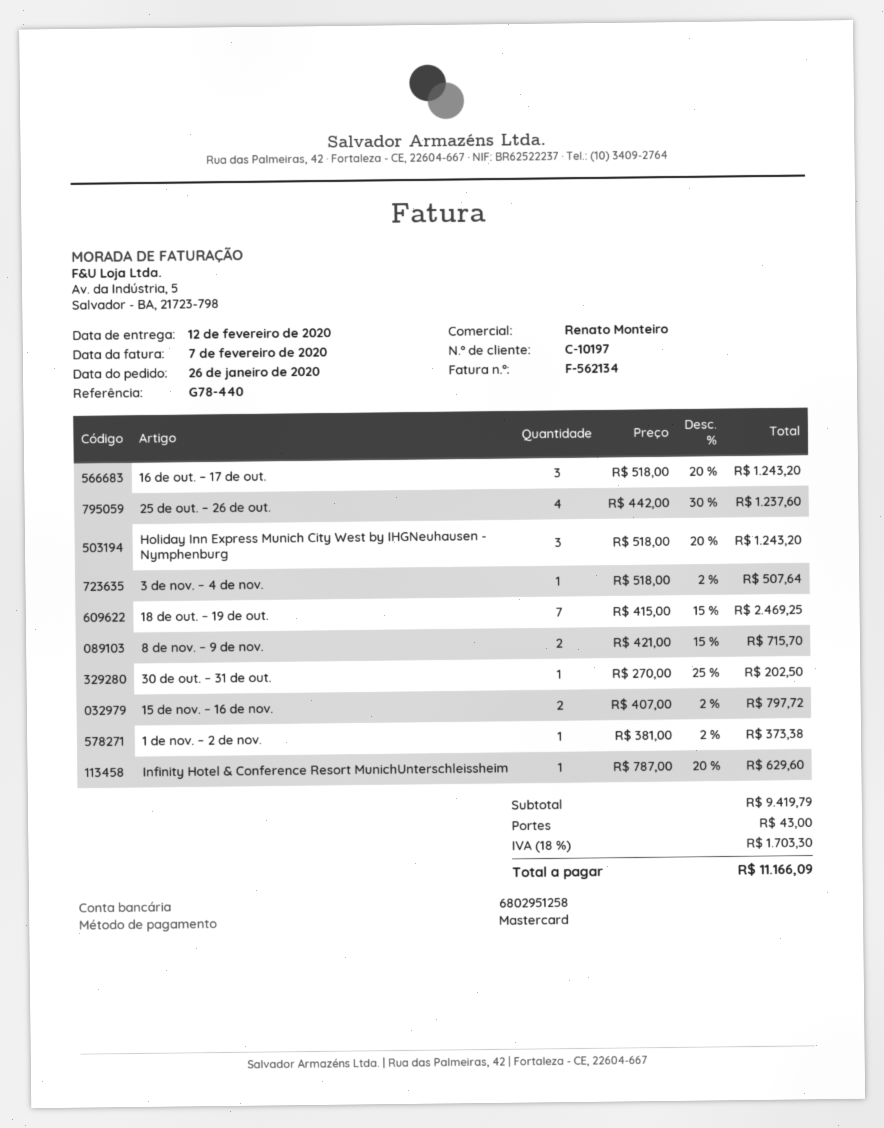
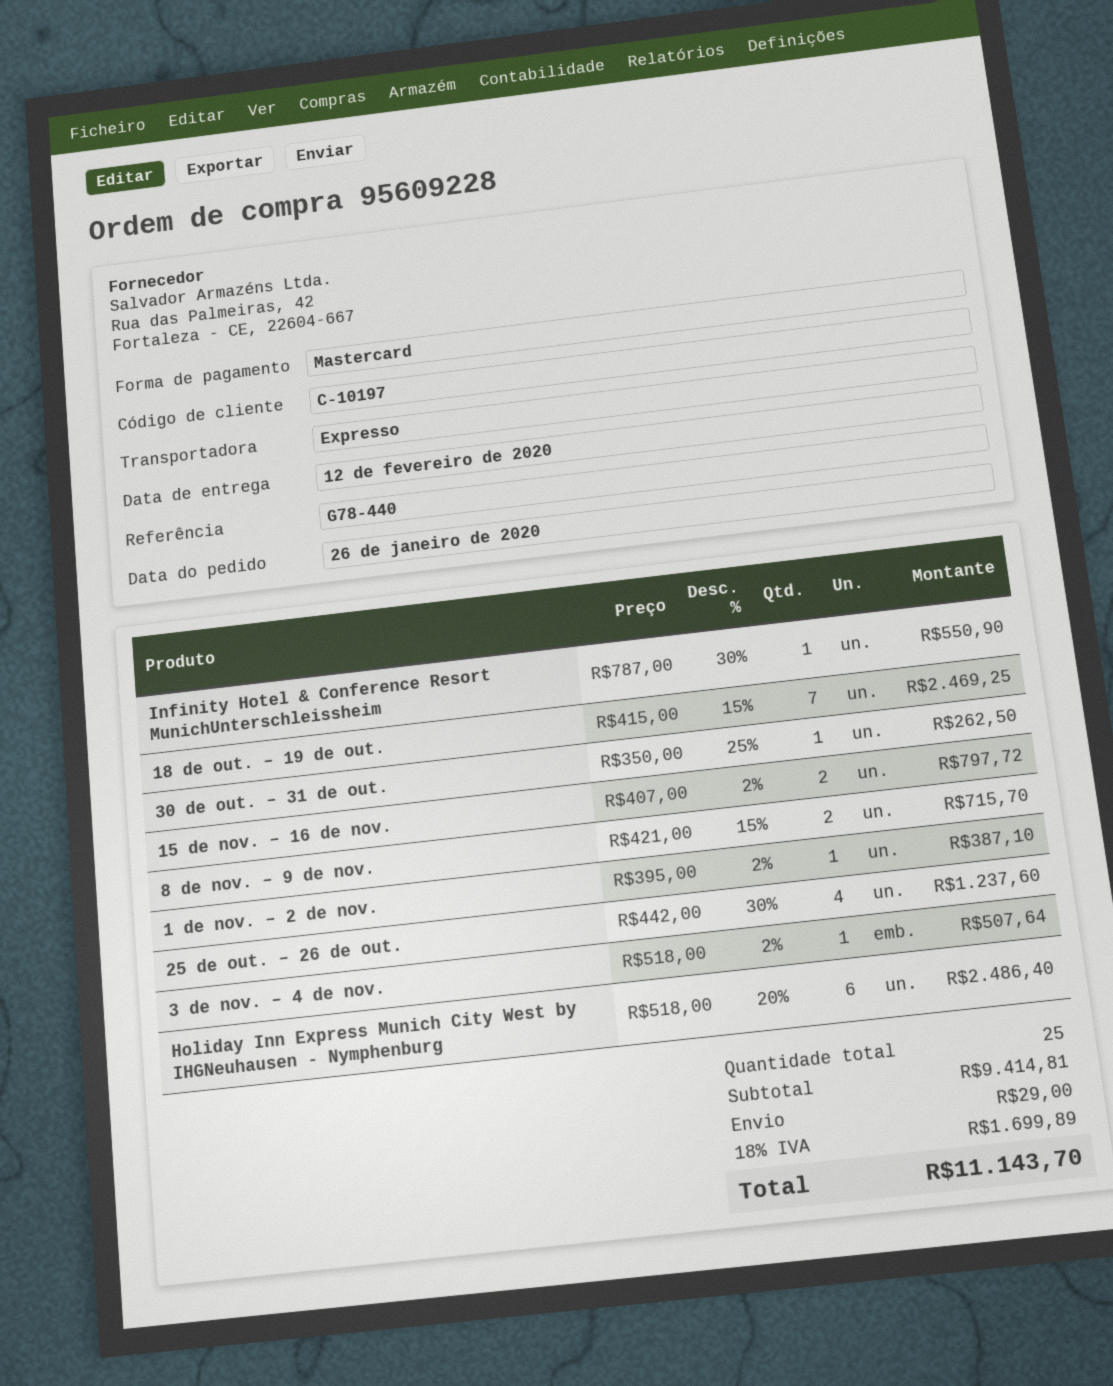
16 de out. – 17 de out.: 3 x 518.00 - 20% = 1243.20 -> none
Holiday Inn Express Munich City West by IHGNeuhausen - Nymphenburg: 3 x 518.00 - 20% = 1243.20 -> 6 x 518.00 - 20% = 2486.40
30 de out. – 31 de out.: 1 x 270.00 - 25% = 202.50 -> 1 x 350.00 - 25% = 262.50
1 de nov. – 2 de nov.: 1 x 381.00 - 2% = 373.38 -> 1 x 395.00 - 2% = 387.10
Infinity Hotel & Conference Resort MunichUnterschleissheim: 1 x 787.00 - 20% = 629.60 -> 1 x 787.00 - 30% = 550.90
subtotal: 9419.79 -> 9414.81
shipping: 43.00 -> 29.00
tax: 18% = 1703.30 -> 18% = 1699.89
total: 11166.09 -> 11143.70

